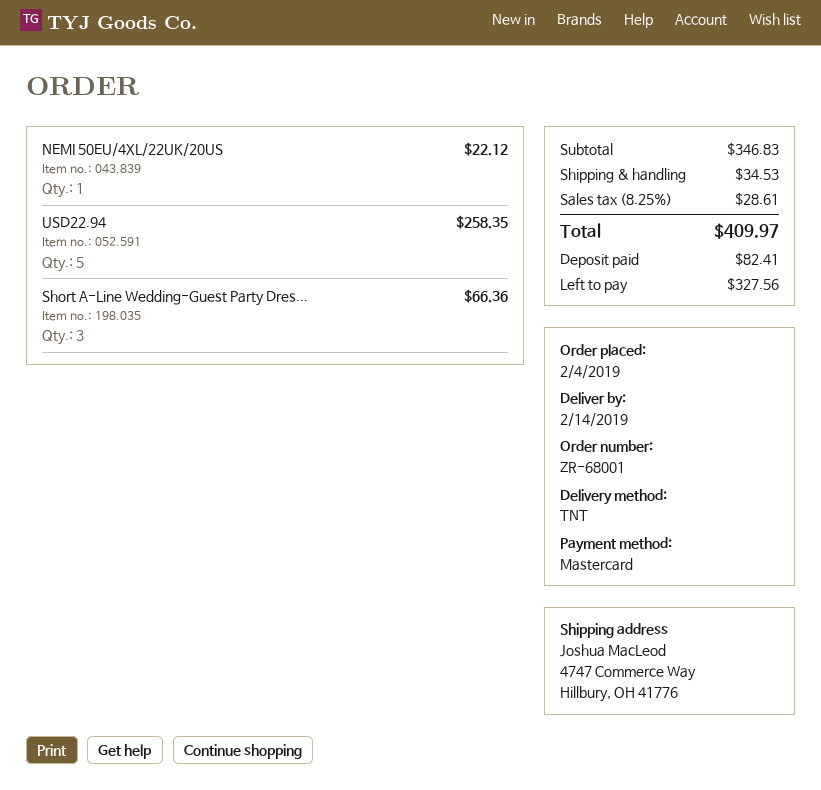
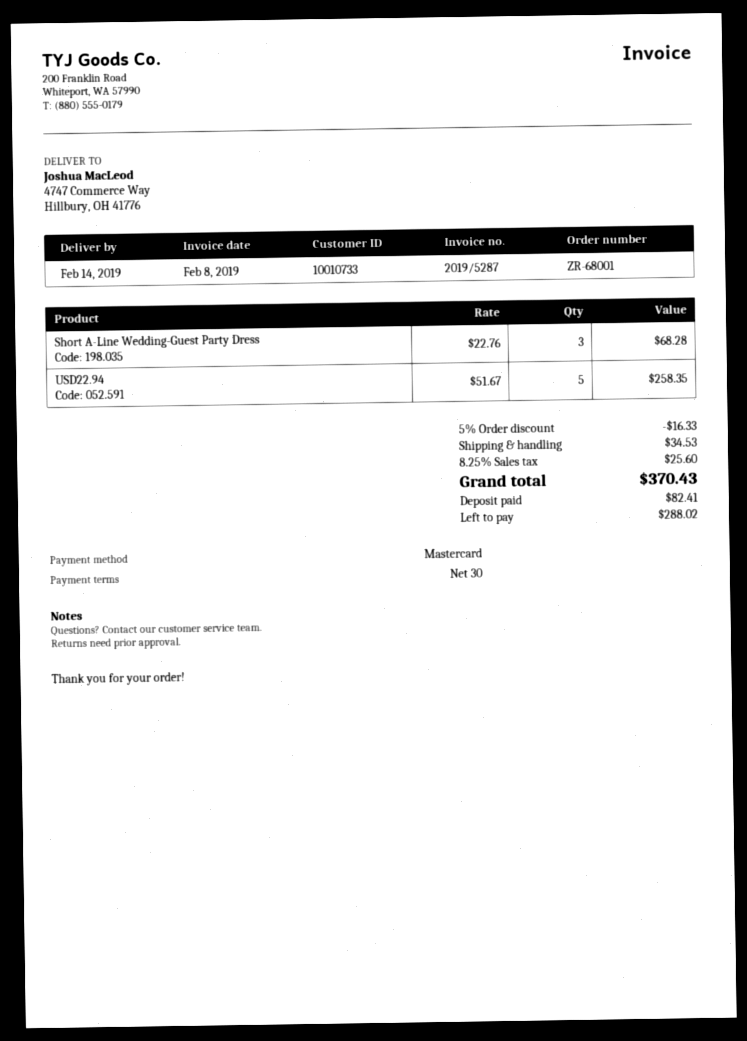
NEMI 50EU/4XL/22UK/20US: 1 for 22.12 -> none
Short A-Line Wedding-Guest Party Dres...: 3 for 66.36 -> 3 for 68.28
discount: none -> 5% = 16.33
tax: 8.25% = 28.61 -> 8.25% = 25.60
total: 409.97 -> 370.43
balance: 327.56 -> 288.02

